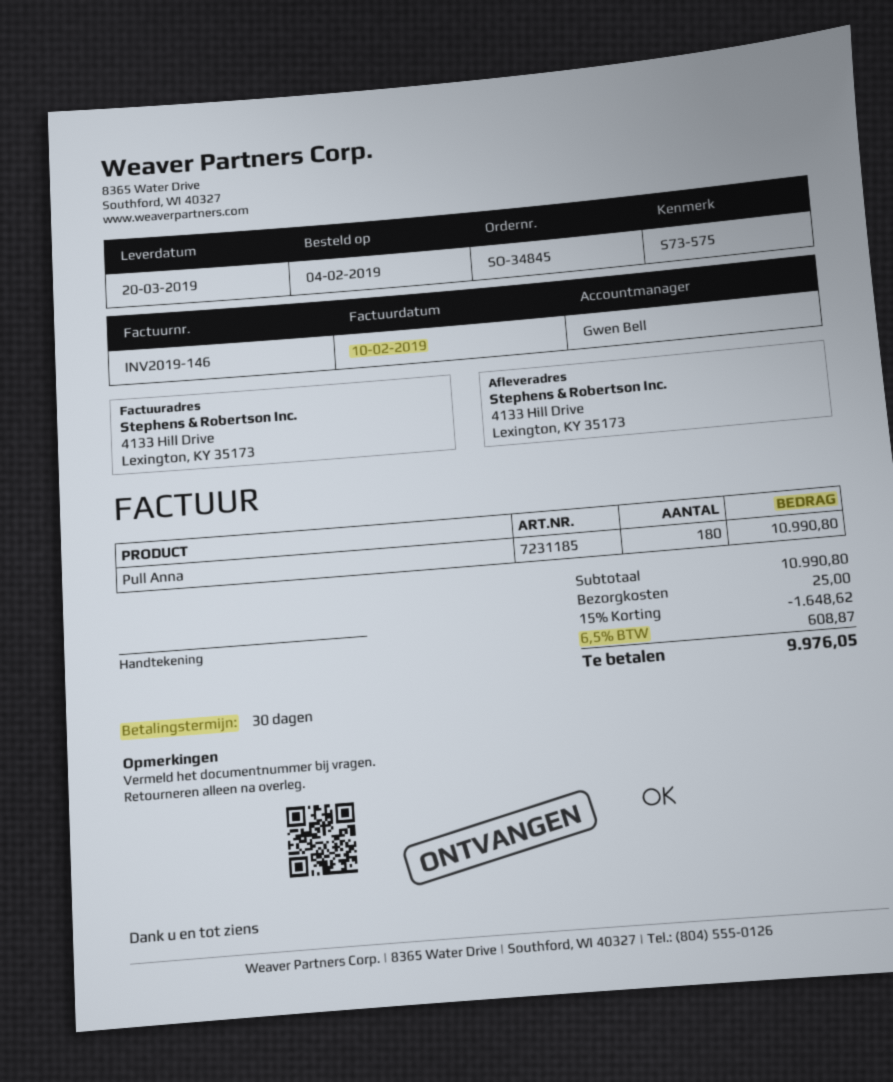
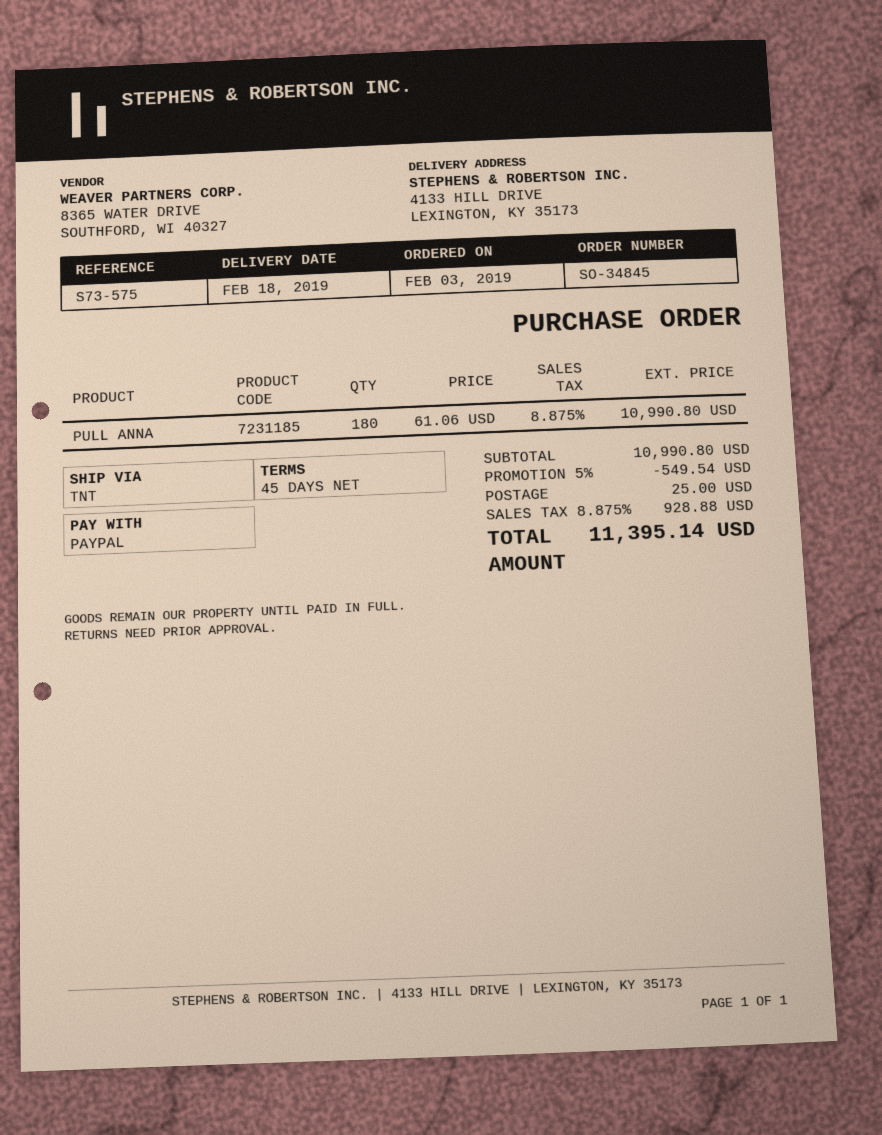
order date: 2019-02-04 -> 2019-02-03
delivery date: 2019-03-20 -> 2019-02-18
payment terms: 30 days -> 45 days
discount: 15% = 1648.62 -> 5% = 549.54
tax: 6.5% = 608.87 -> 8.875% = 928.88
total: 9976.05 -> 11395.14

